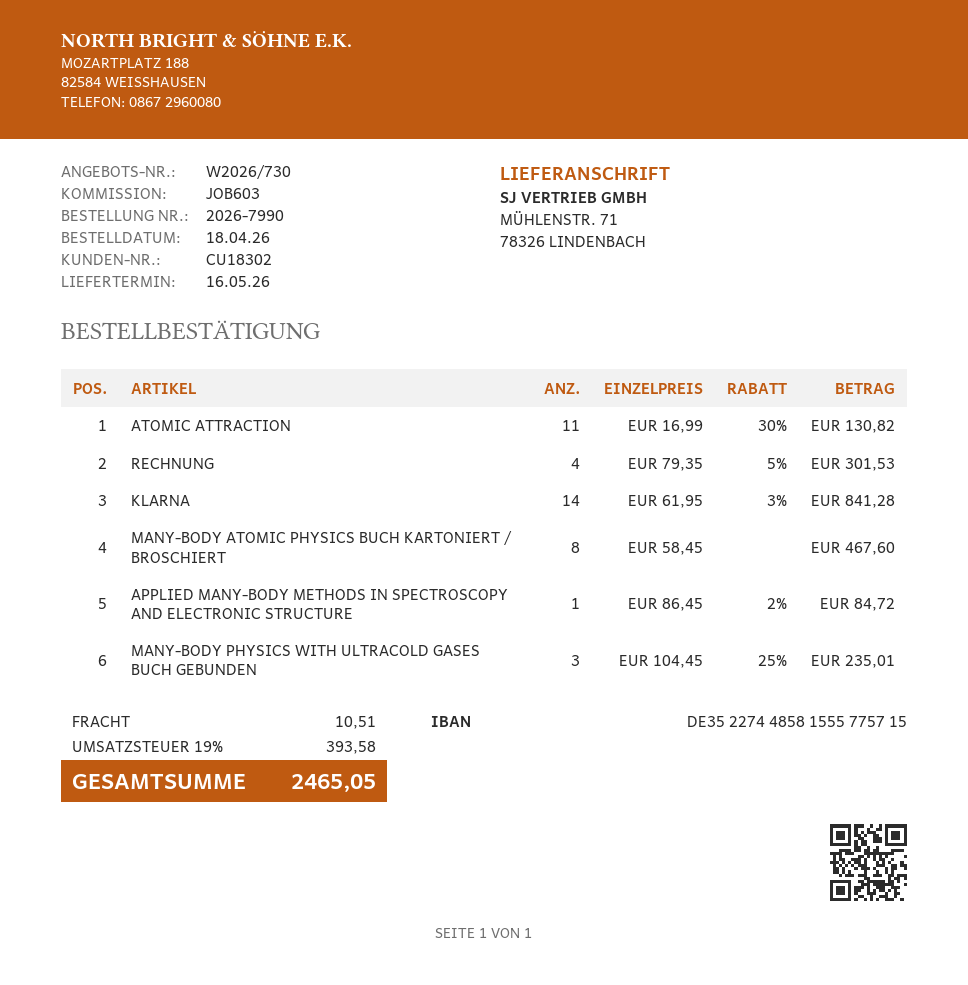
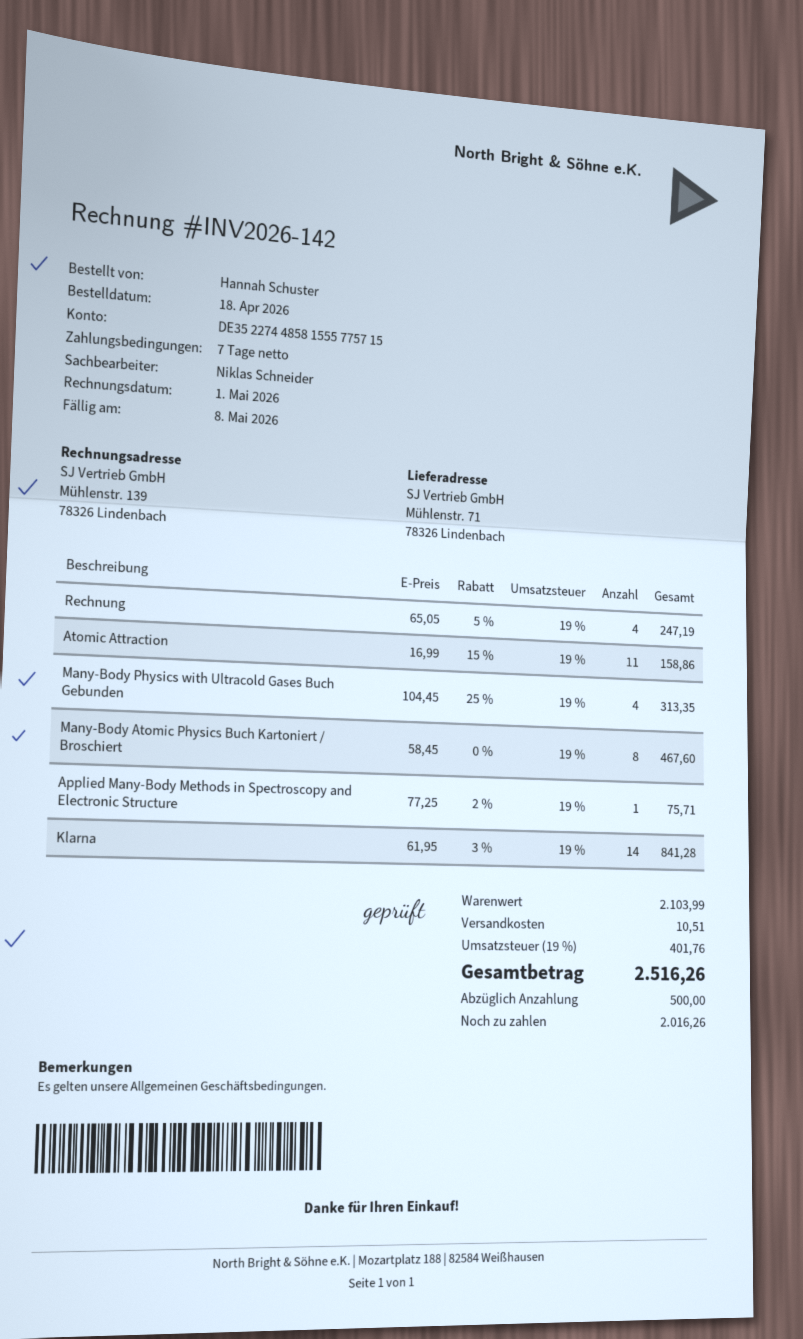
ATOMIC ATTRACTION: 11 x 16.99 - 30% = 130.82 -> 11 x 16.99 - 15% = 158.86
RECHNUNG: 4 x 79.35 - 5% = 301.53 -> 4 x 65.05 - 5% = 247.19
APPLIED MANY-BODY METHODS IN SPECTROSCOPY AND ELECTRONIC STRUCTURE: 1 x 86.45 - 2% = 84.72 -> 1 x 77.25 - 2% = 75.71
MANY-BODY PHYSICS WITH ULTRACOLD GASES BUCH GEBUNDEN: 3 x 104.45 - 25% = 235.01 -> 4 x 104.45 - 25% = 313.35
tax: 19% = 393.58 -> 19% = 401.76
total: 2465.05 -> 2516.26

